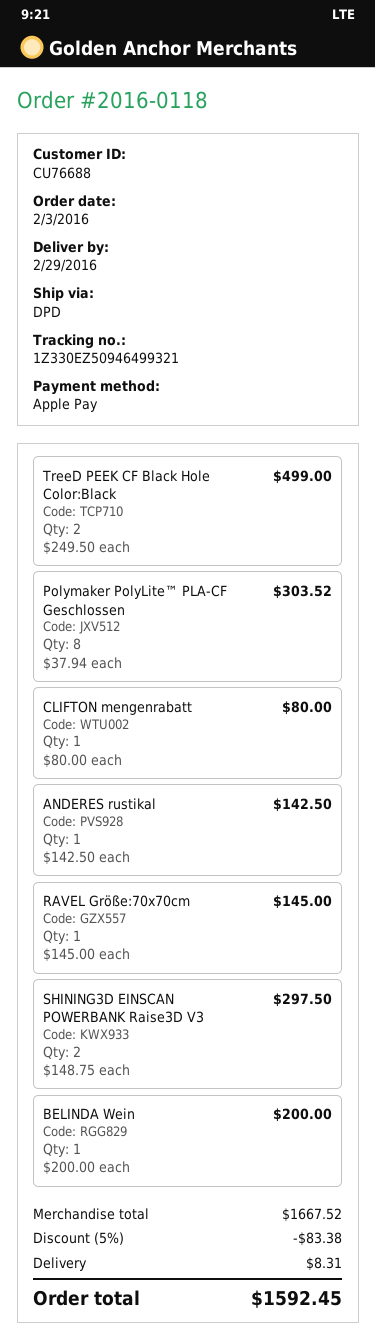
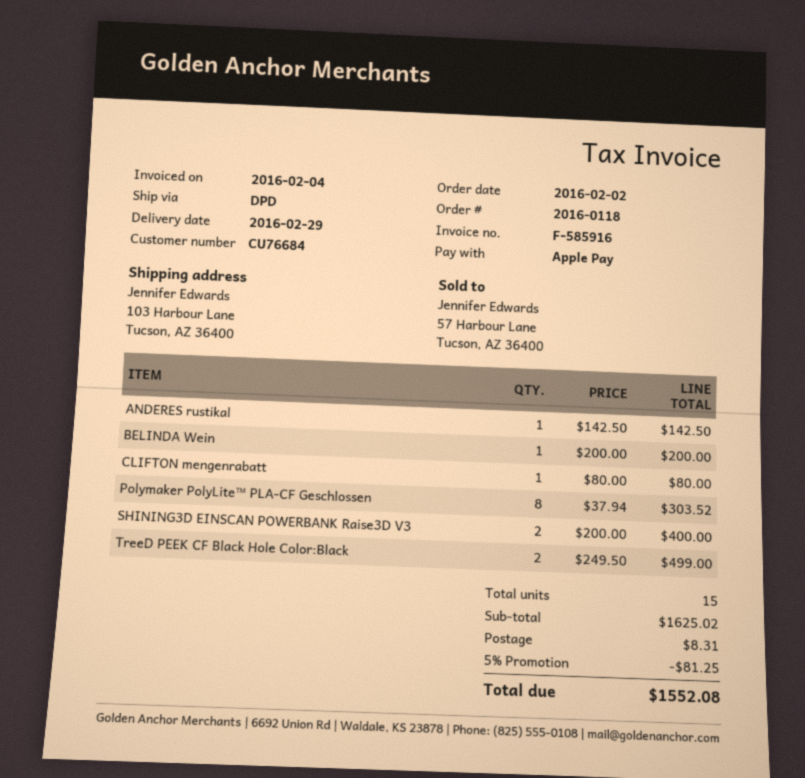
order date: 2016-02-03 -> 2016-02-02
customer number: CU76688 -> CU76684
RAVEL Größe:70x70cm: 1 x 145.00 = 145.00 -> none
SHINING3D EINSCAN POWERBANK Raise3D V3: 2 x 148.75 = 297.50 -> 2 x 200.00 = 400.00
subtotal: 1667.52 -> 1625.02
discount: 5% = 83.38 -> 5% = 81.25
total: 1592.45 -> 1552.08

